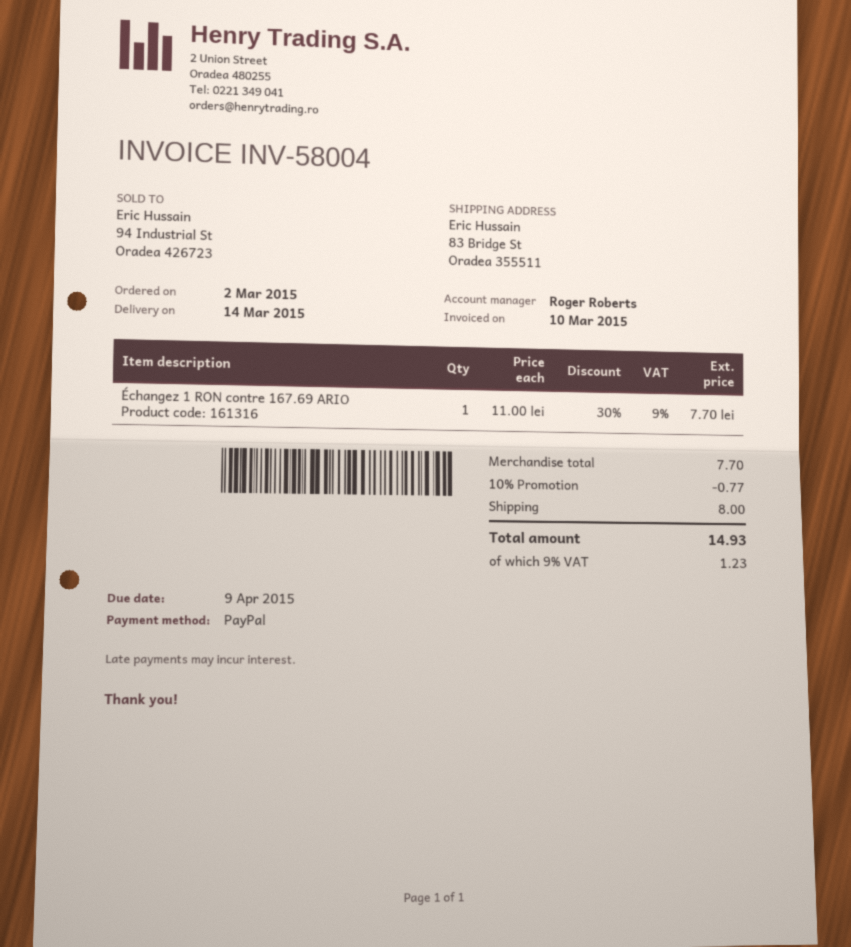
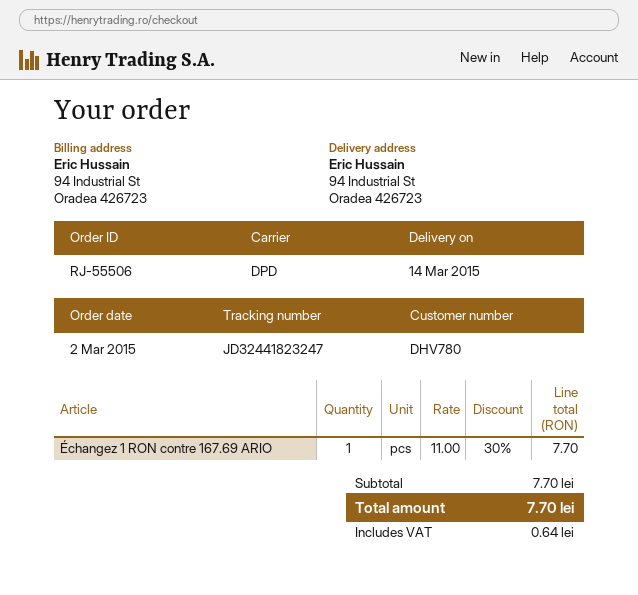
ship to: 83 Bridge St, Oradea 355511 -> 94 Industrial St, Oradea 426723
discount: 10% = 0.77 -> none
shipping: 8.00 -> none
tax: 1.23 -> 0.64
total: 14.93 -> 7.70

